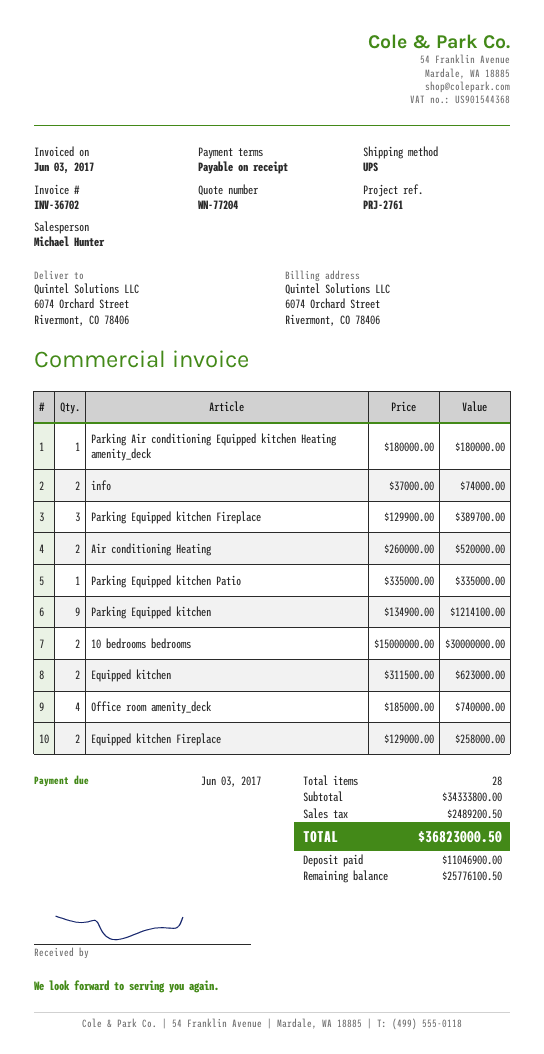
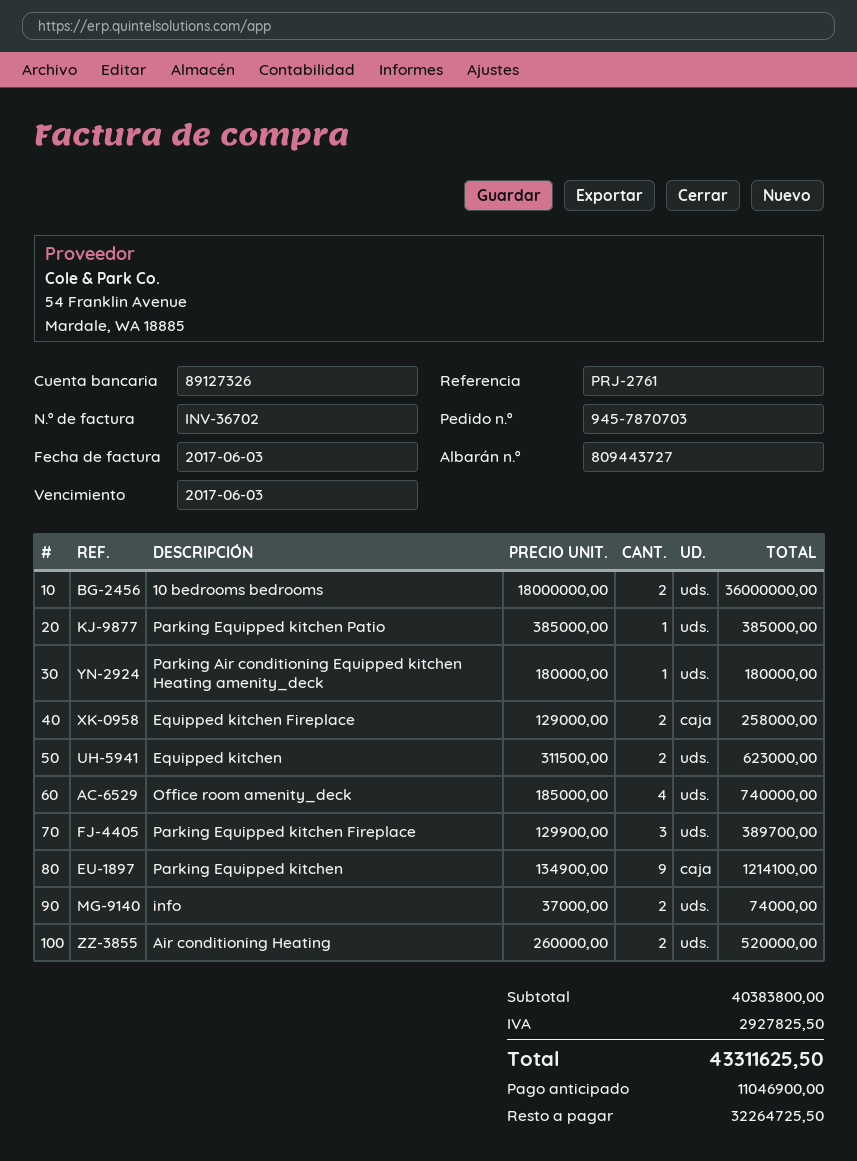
Parking Equipped kitchen Patio: 1 x 335000.00 = 335000.00 -> 1 x 385000.00 = 385000.00
10 bedrooms bedrooms: 2 x 15000000.00 = 30000000.00 -> 2 x 18000000.00 = 36000000.00
subtotal: 34333800.00 -> 40383800.00
tax: 2489200.50 -> 2927825.50
total: 36823000.50 -> 43311625.50
balance: 25776100.50 -> 32264725.50

